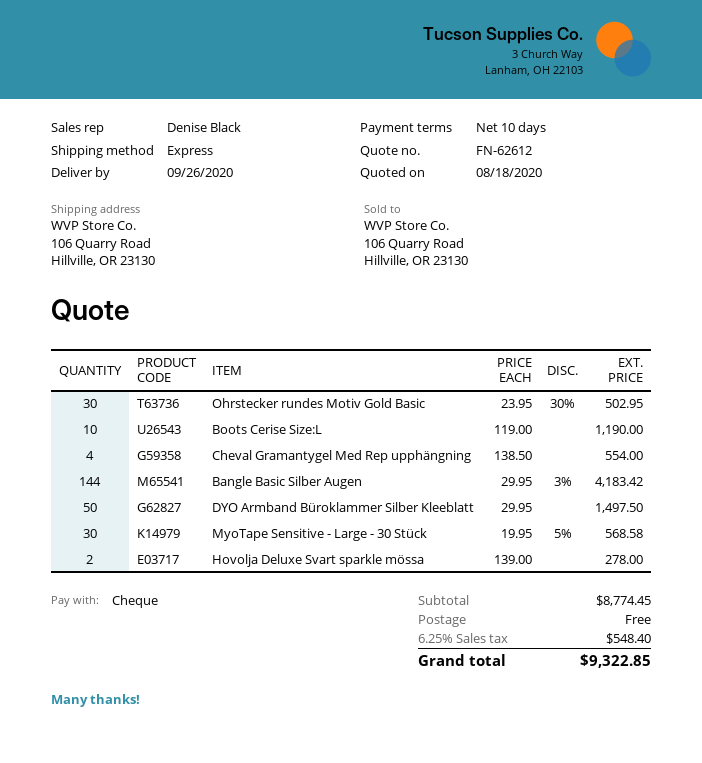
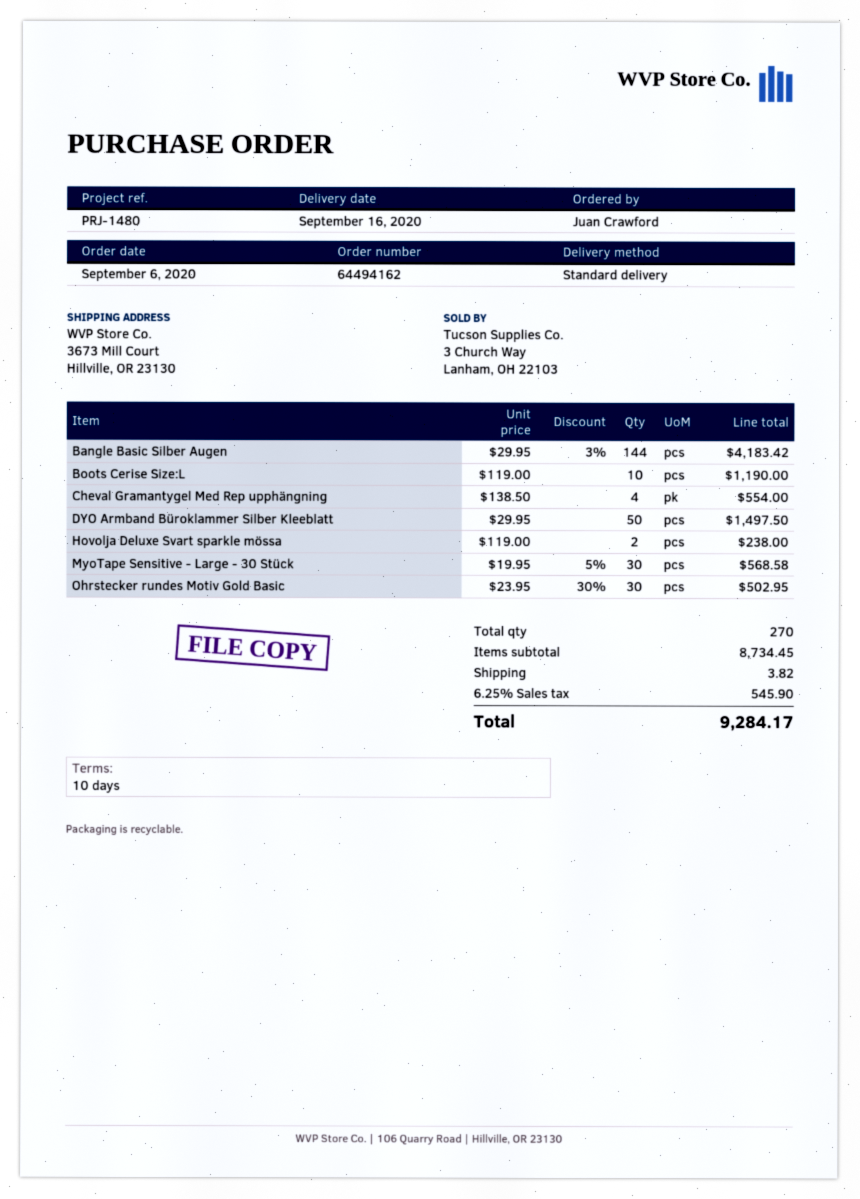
delivery date: 2020-09-26 -> 2020-09-16
shipping method: express -> standard
ship to: 106 Quarry Road, Hillville, OR 23130 -> 3673 Mill Court, Hillville, OR 23130
Hovolja Deluxe Svart sparkle mössa: 2 x 139.00 = 278.00 -> 2 x 119.00 = 238.00
subtotal: 8774.45 -> 8734.45
shipping: 0.00 -> 3.82
tax: 6.25% = 548.40 -> 6.25% = 545.90
total: 9322.85 -> 9284.17

